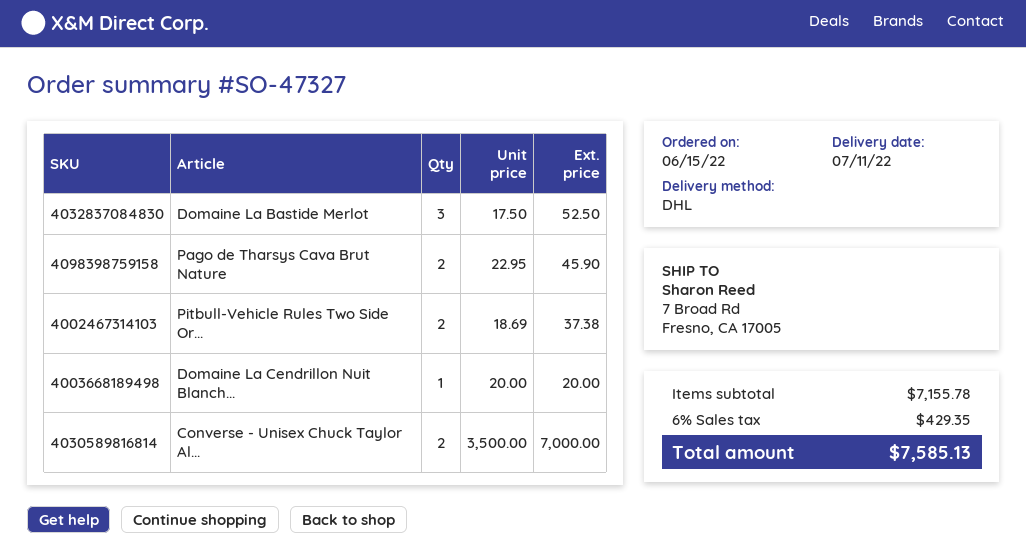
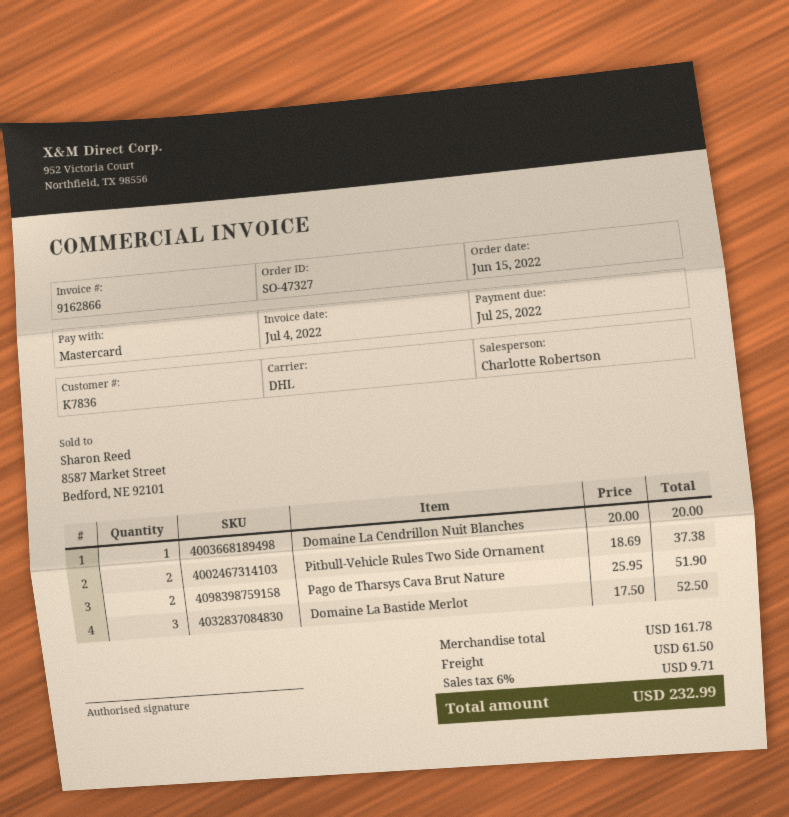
Pago de Tharsys Cava Brut Nature: 2 x 22.95 = 45.90 -> 2 x 25.95 = 51.90
Converse - Unisex Chuck Taylor Al...: 2 x 3500.00 = 7000.00 -> none
subtotal: 7155.78 -> 161.78
shipping: none -> 61.50
tax: 6% = 429.35 -> 6% = 9.71
total: 7585.13 -> 232.99

